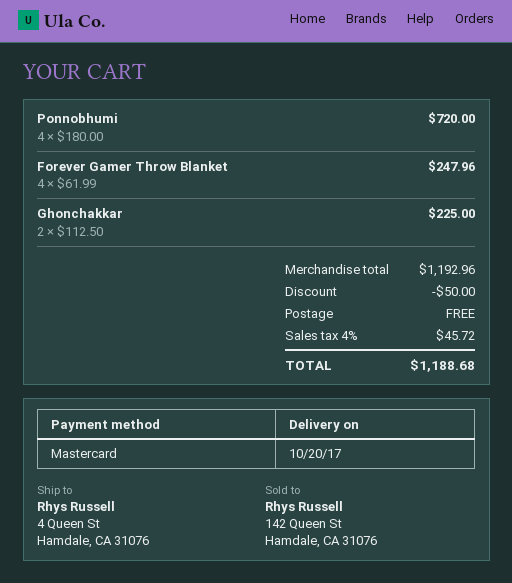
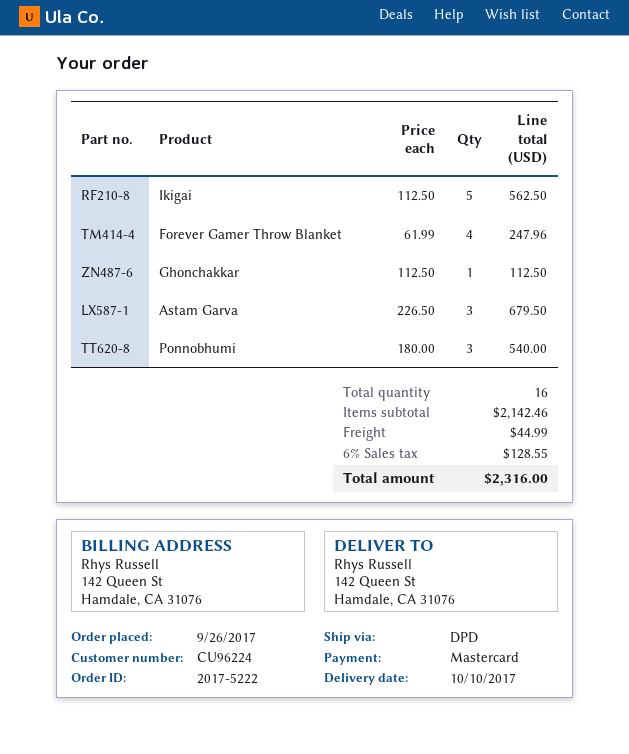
delivery date: 2017-10-20 -> 2017-10-10
ship to: 4 Queen St, Hamdale, CA 31076 -> 142 Queen St, Hamdale, CA 31076
Ponnobhumi: 4 x 180.00 = 720.00 -> 3 x 180.00 = 540.00
Ghonchakkar: 2 x 112.50 = 225.00 -> 1 x 112.50 = 112.50
Ikigai: none -> 5 x 112.50 = 562.50
Astam Garva: none -> 3 x 226.50 = 679.50
subtotal: 1192.96 -> 2142.46
discount: 50.00 -> none
shipping: 0.00 -> 44.99
tax: 4% = 45.72 -> 6% = 128.55
total: 1188.68 -> 2316.00

